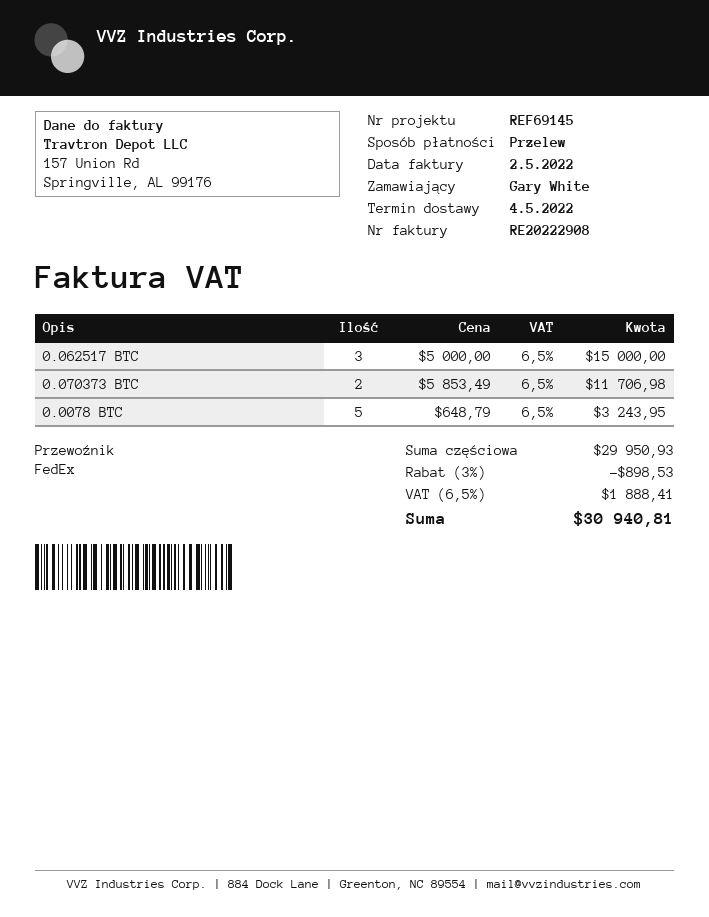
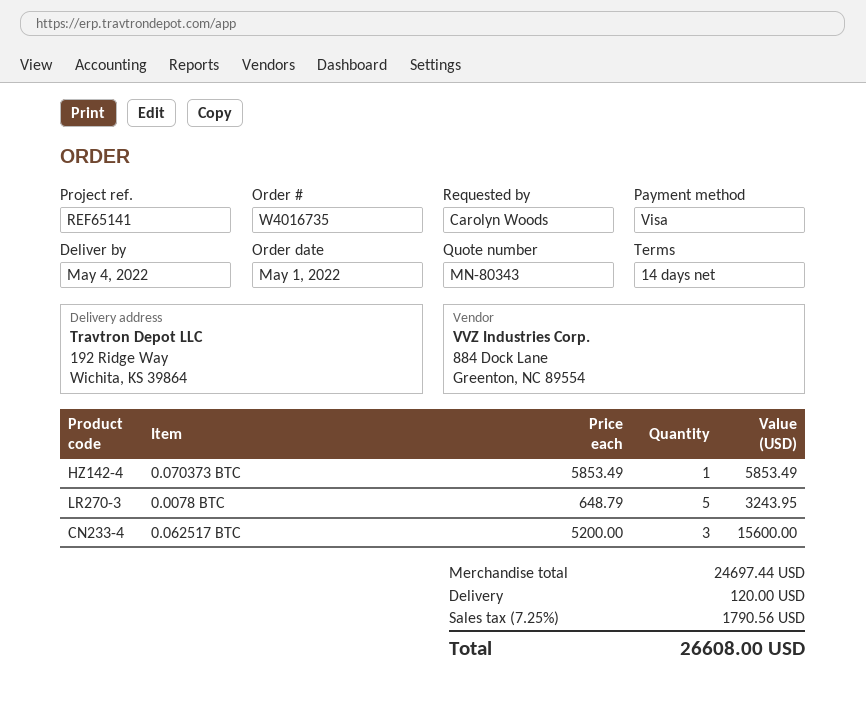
reference: REF69145 -> REF65141
ordered by: Gary White -> Carolyn Woods
payment method: bank transfer -> Visa
0.062517 BTC: 3 x 5000.00 = 15000.00 -> 3 x 5200.00 = 15600.00
0.070373 BTC: 2 x 5853.49 = 11706.98 -> 1 x 5853.49 = 5853.49
subtotal: 29950.93 -> 24697.44
discount: 3% = 898.53 -> none
shipping: none -> 120.00
tax: 6.5% = 1888.41 -> 7.25% = 1790.56
total: 30940.81 -> 26608.00

